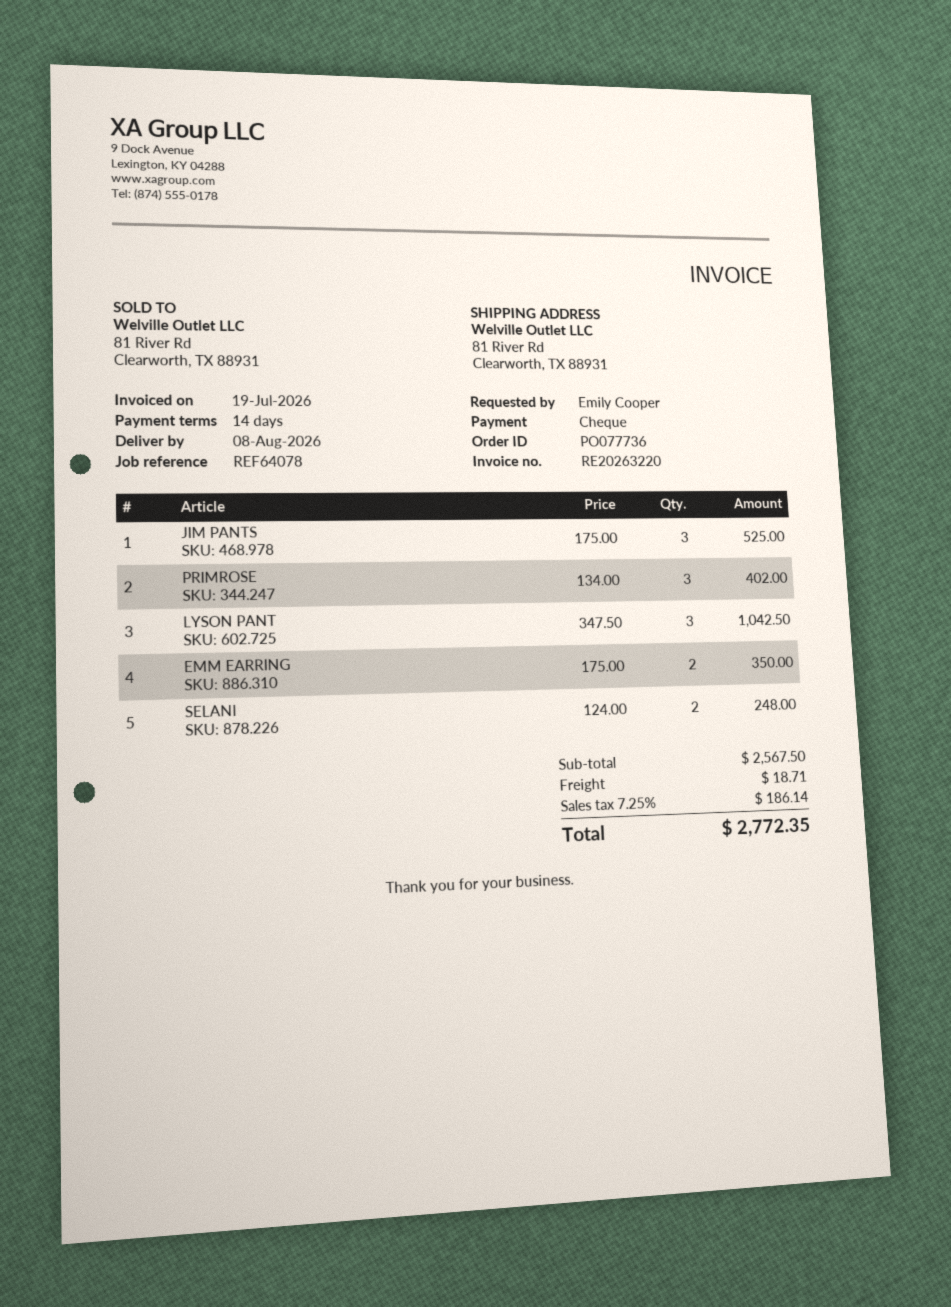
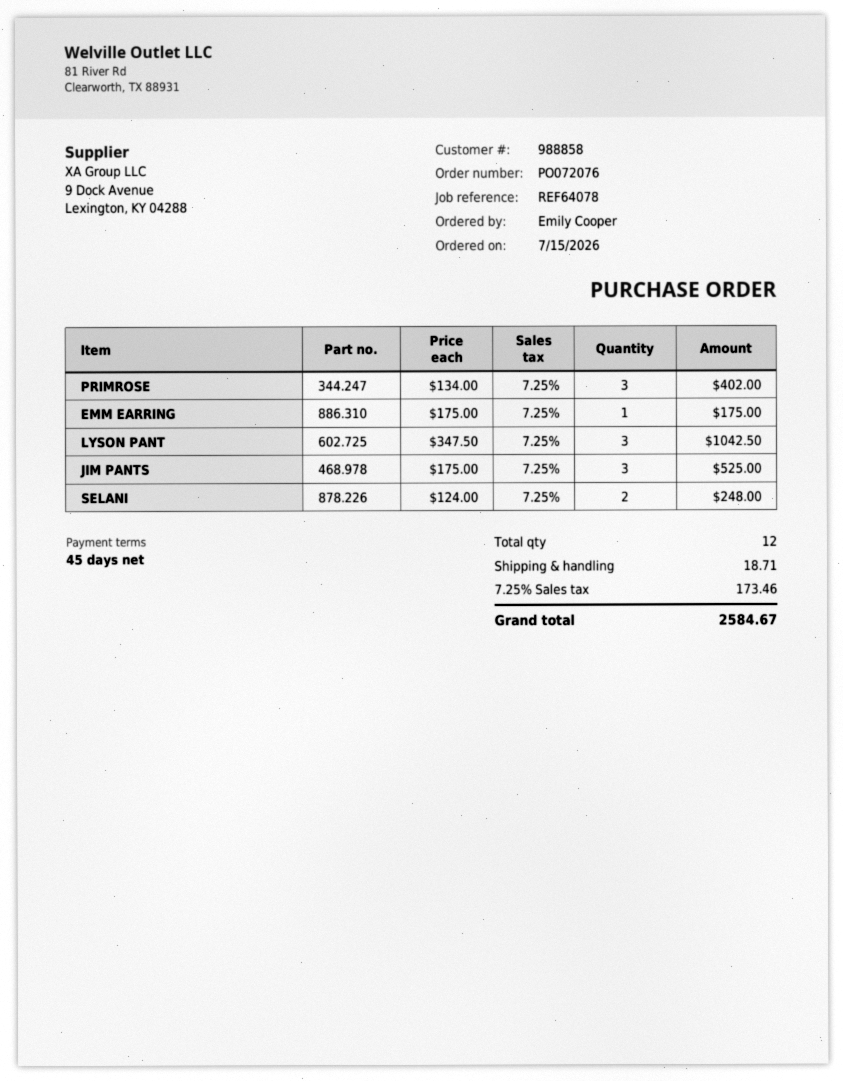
order number: PO077736 -> PO072076
payment terms: 14 days -> 45 days
EMM EARRING: 2 x 175.00 = 350.00 -> 1 x 175.00 = 175.00
tax: 7.25% = 186.14 -> 7.25% = 173.46
total: 2772.35 -> 2584.67

